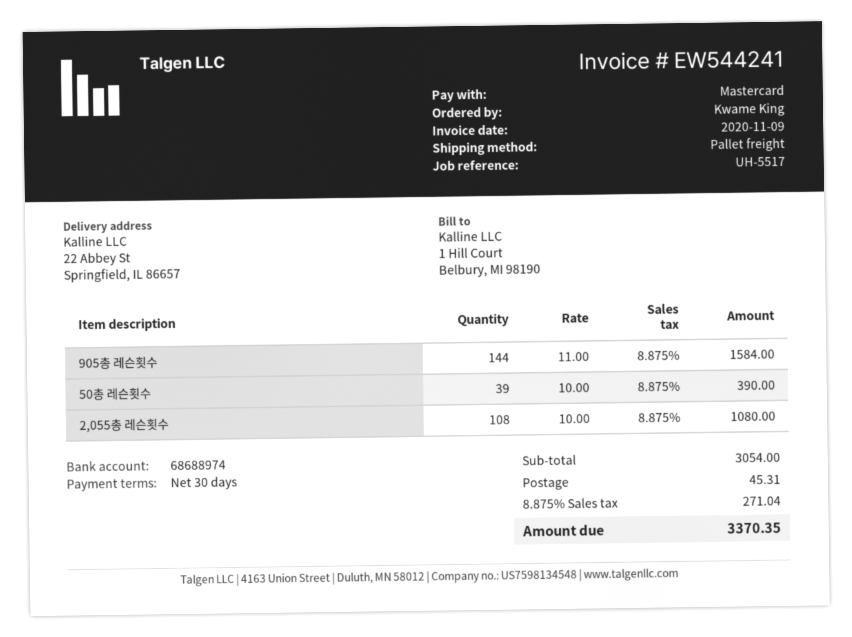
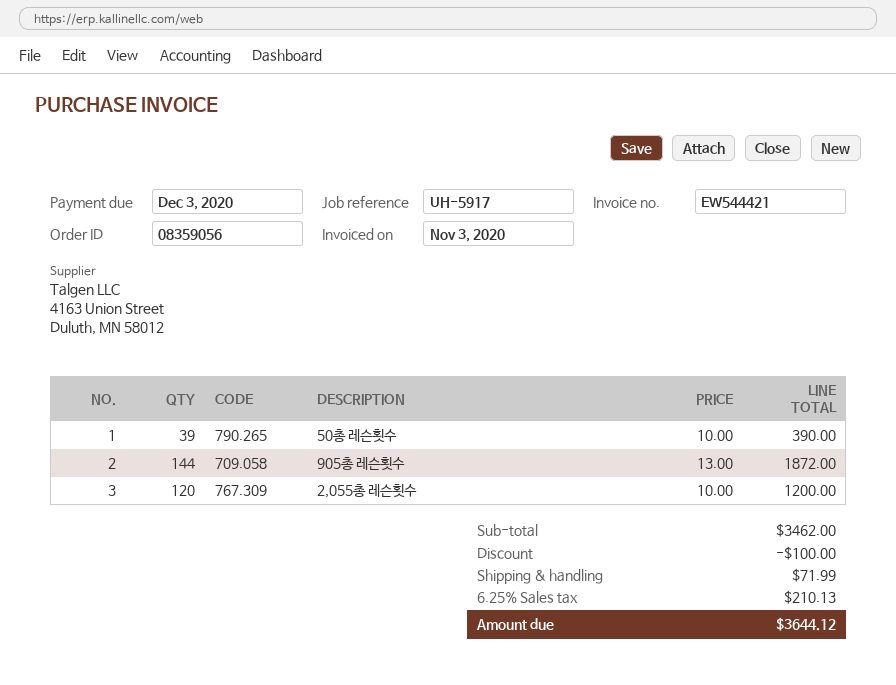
invoice number: EW544241 -> EW544421
invoice date: 2020-11-09 -> 2020-11-03
reference: UH-5517 -> UH-5917
905총 레슨횟수: 144 x 11.00 = 1584.00 -> 144 x 13.00 = 1872.00
2,055총 레슨횟수: 108 x 10.00 = 1080.00 -> 120 x 10.00 = 1200.00
subtotal: 3054.00 -> 3462.00
discount: none -> 100.00
shipping: 45.31 -> 71.99
tax: 8.875% = 271.04 -> 6.25% = 210.13
total: 3370.35 -> 3644.12

